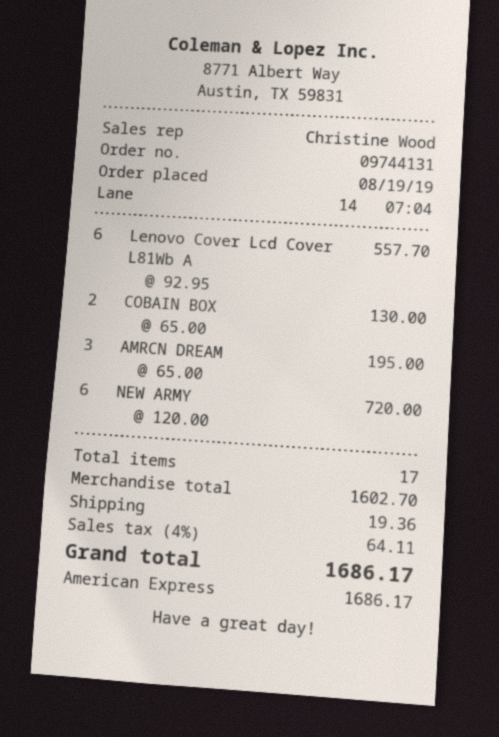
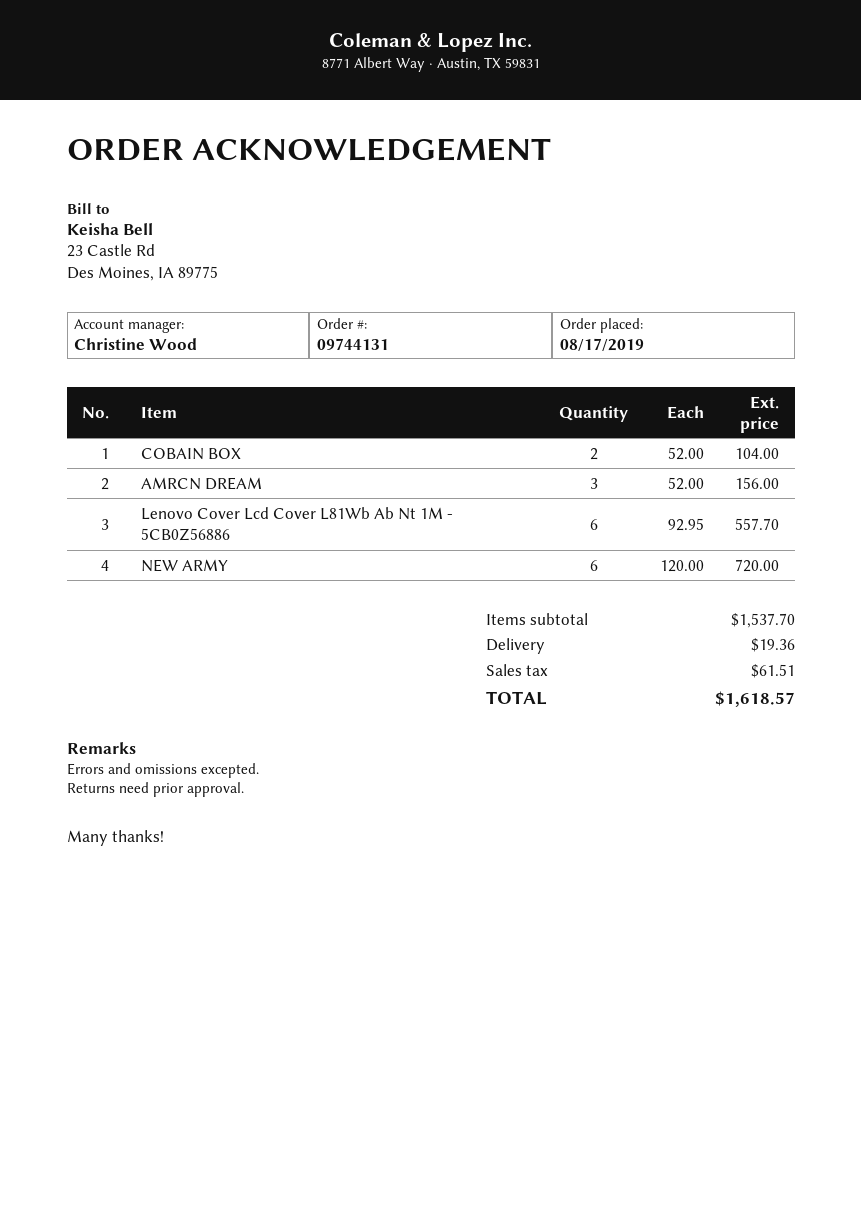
order date: 2019-08-19 -> 2019-08-17
COBAIN BOX: 2 x 65.00 = 130.00 -> 2 x 52.00 = 104.00
AMRCN DREAM: 3 x 65.00 = 195.00 -> 3 x 52.00 = 156.00
subtotal: 1602.70 -> 1537.70
tax: 64.11 -> 61.51
total: 1686.17 -> 1618.57

